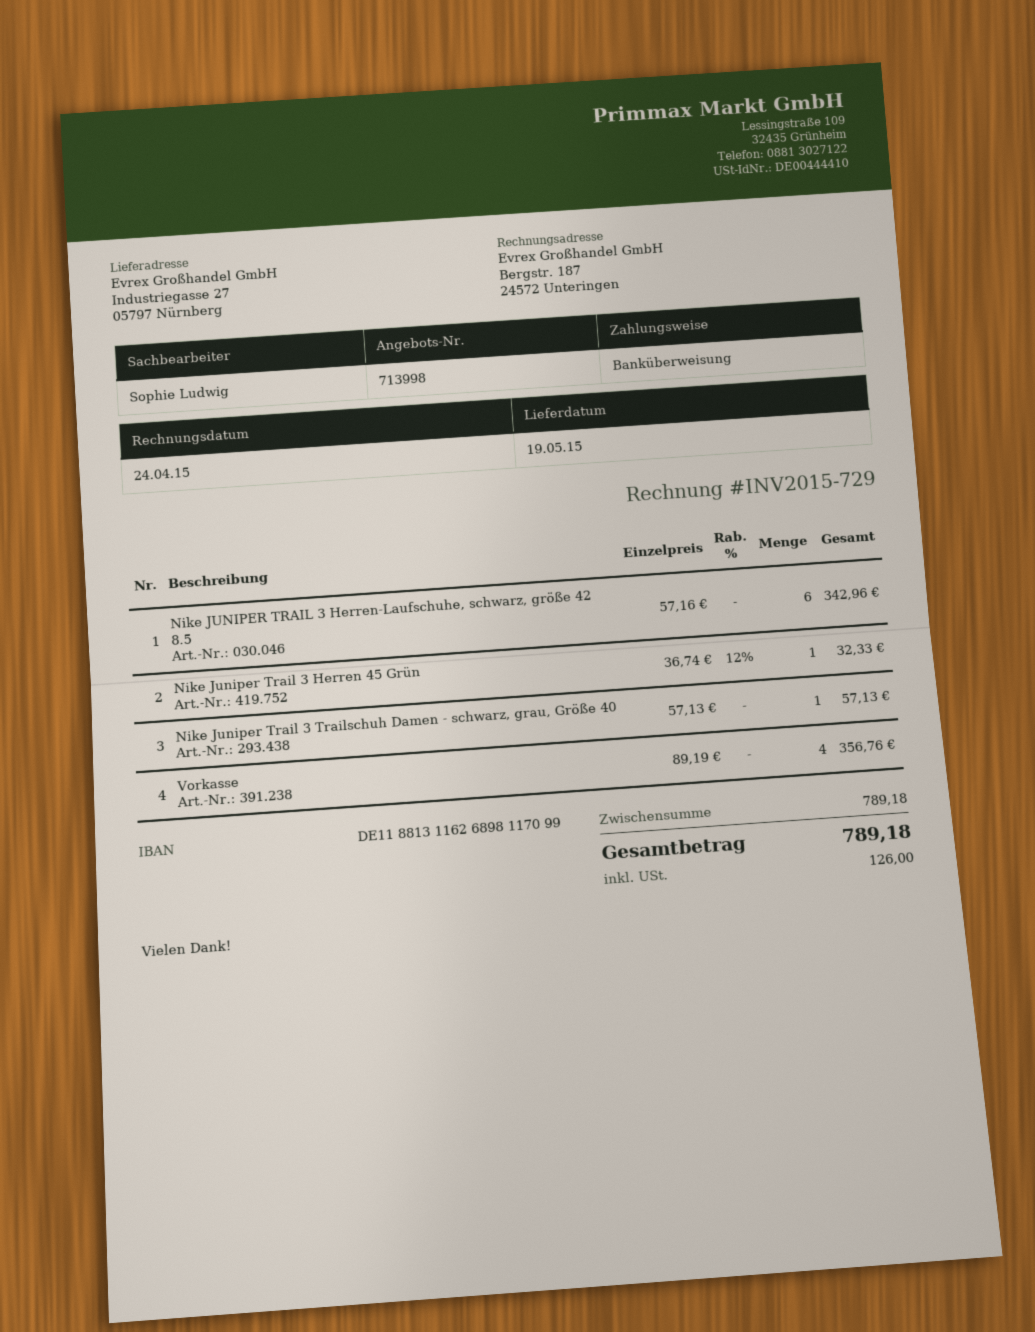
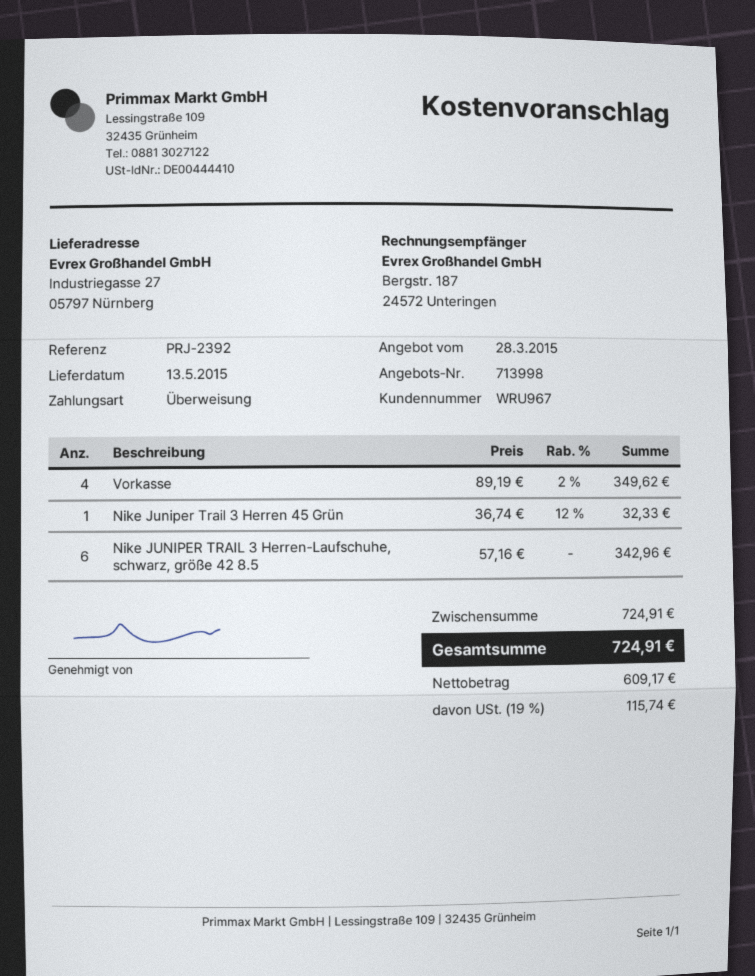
delivery date: 2015-05-19 -> 2015-05-13
Nike Juniper Trail 3 Trailschuh Damen - schwarz, grau, Größe 40: 1 x 57.13 = 57.13 -> none
Vorkasse: 4 x 89.19 = 356.76 -> 4 x 89.19 - 2% = 349.62
subtotal: 789.18 -> 724.91
tax: 126.00 -> 115.74
total: 789.18 -> 724.91

